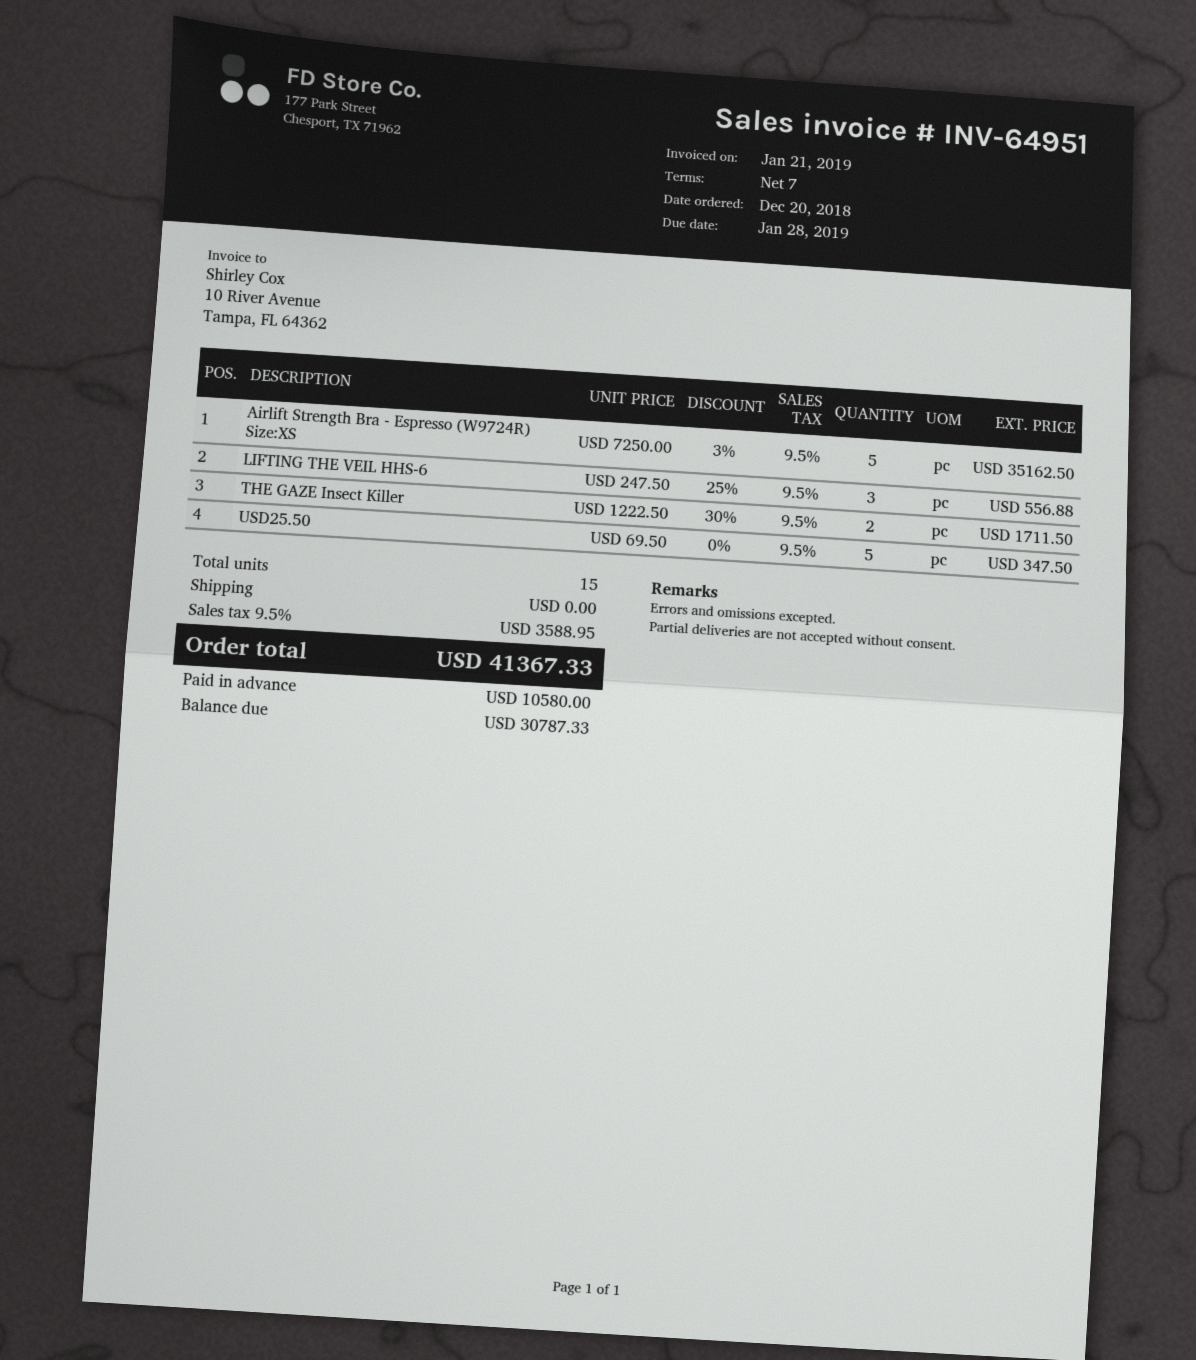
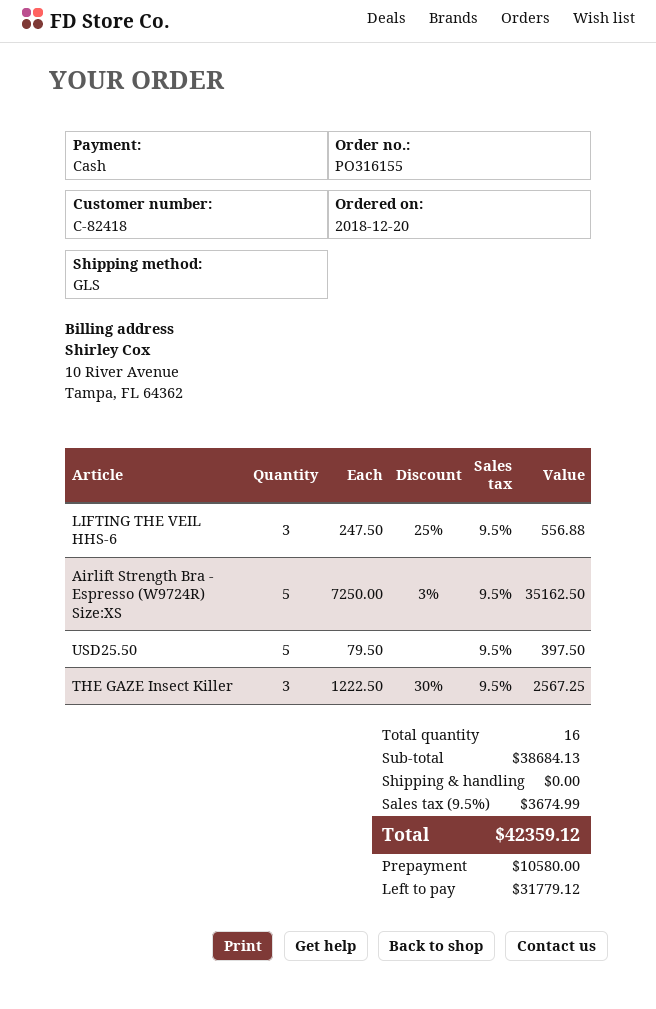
THE GAZE Insect Killer: 2 x 1222.50 - 30% = 1711.50 -> 3 x 1222.50 - 30% = 2567.25
USD25.50: 5 x 69.50 = 347.50 -> 5 x 79.50 = 397.50
total quantity: 15 -> 16
tax: 9.5% = 3588.95 -> 9.5% = 3674.99
total: 41367.33 -> 42359.12
balance: 30787.33 -> 31779.12

